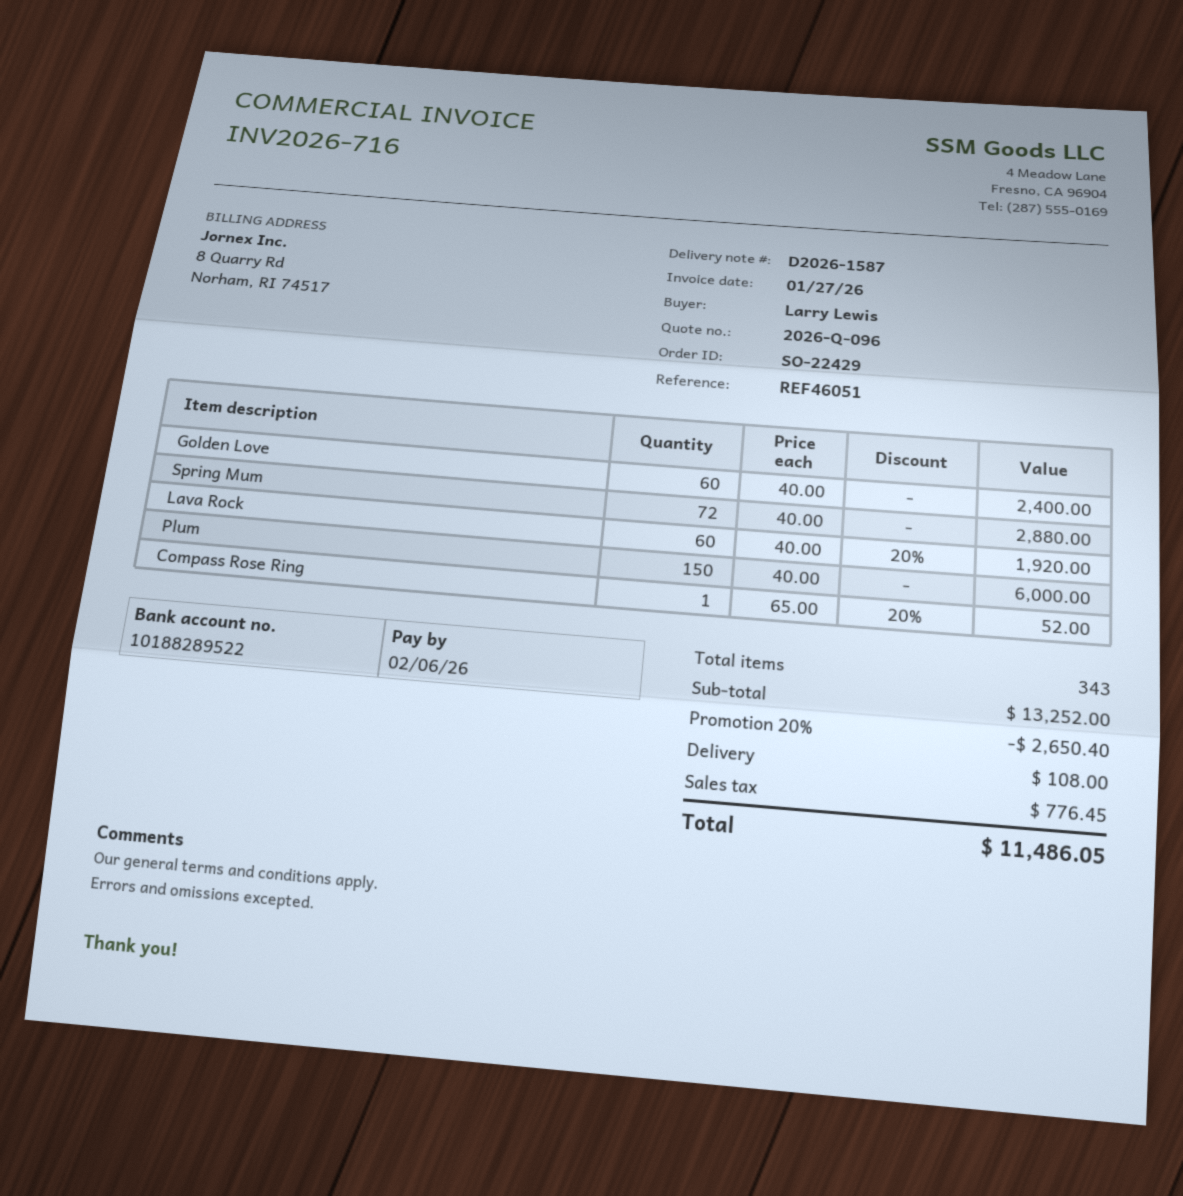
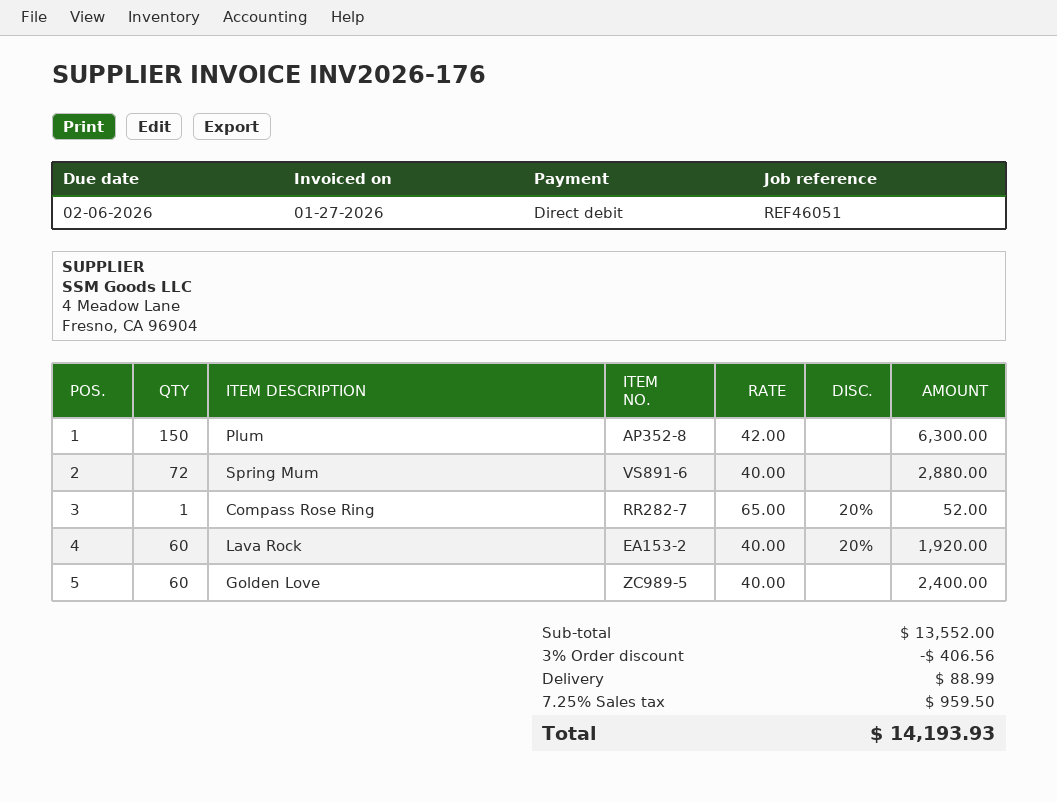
invoice number: INV2026-716 -> INV2026-176
Plum: 150 x 40.00 = 6000.00 -> 150 x 42.00 = 6300.00
subtotal: 13252.00 -> 13552.00
discount: 20% = 2650.40 -> 3% = 406.56
shipping: 108.00 -> 88.99
tax: 776.45 -> 959.50
total: 11486.05 -> 14193.93

